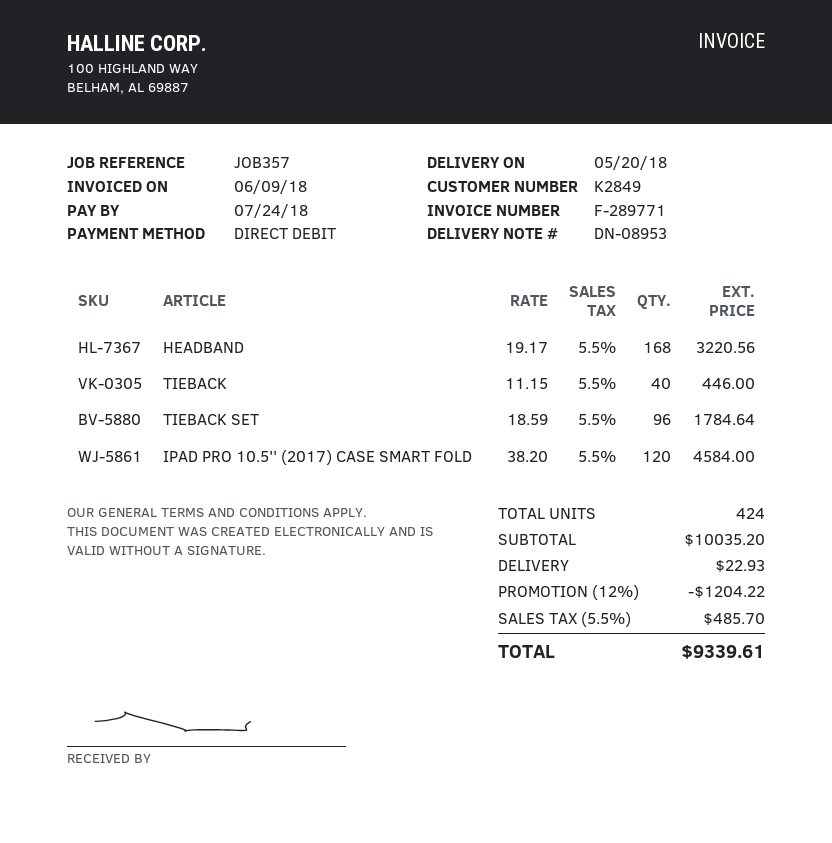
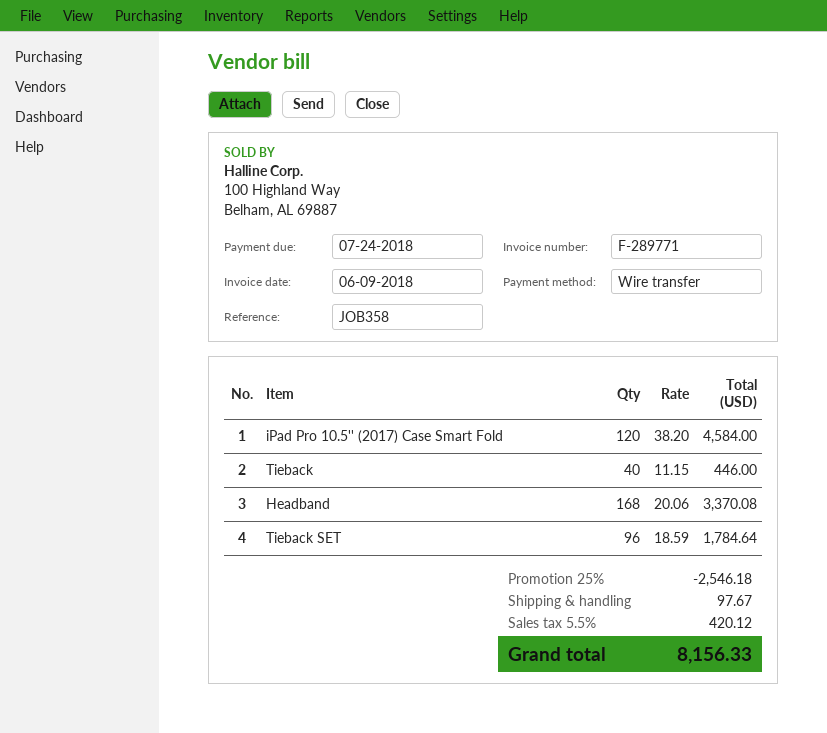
reference: JOB357 -> JOB358
payment method: direct debit -> bank transfer
HEADBAND: 168 x 19.17 = 3220.56 -> 168 x 20.06 = 3370.08
discount: 12% = 1204.22 -> 25% = 2546.18
shipping: 22.93 -> 97.67
tax: 5.5% = 485.70 -> 5.5% = 420.12
total: 9339.61 -> 8156.33

